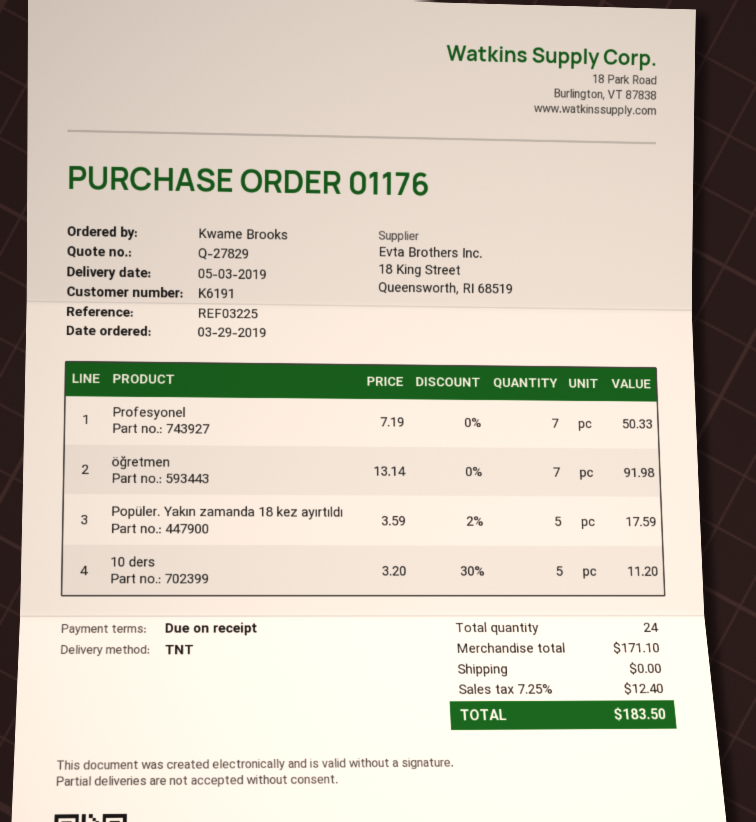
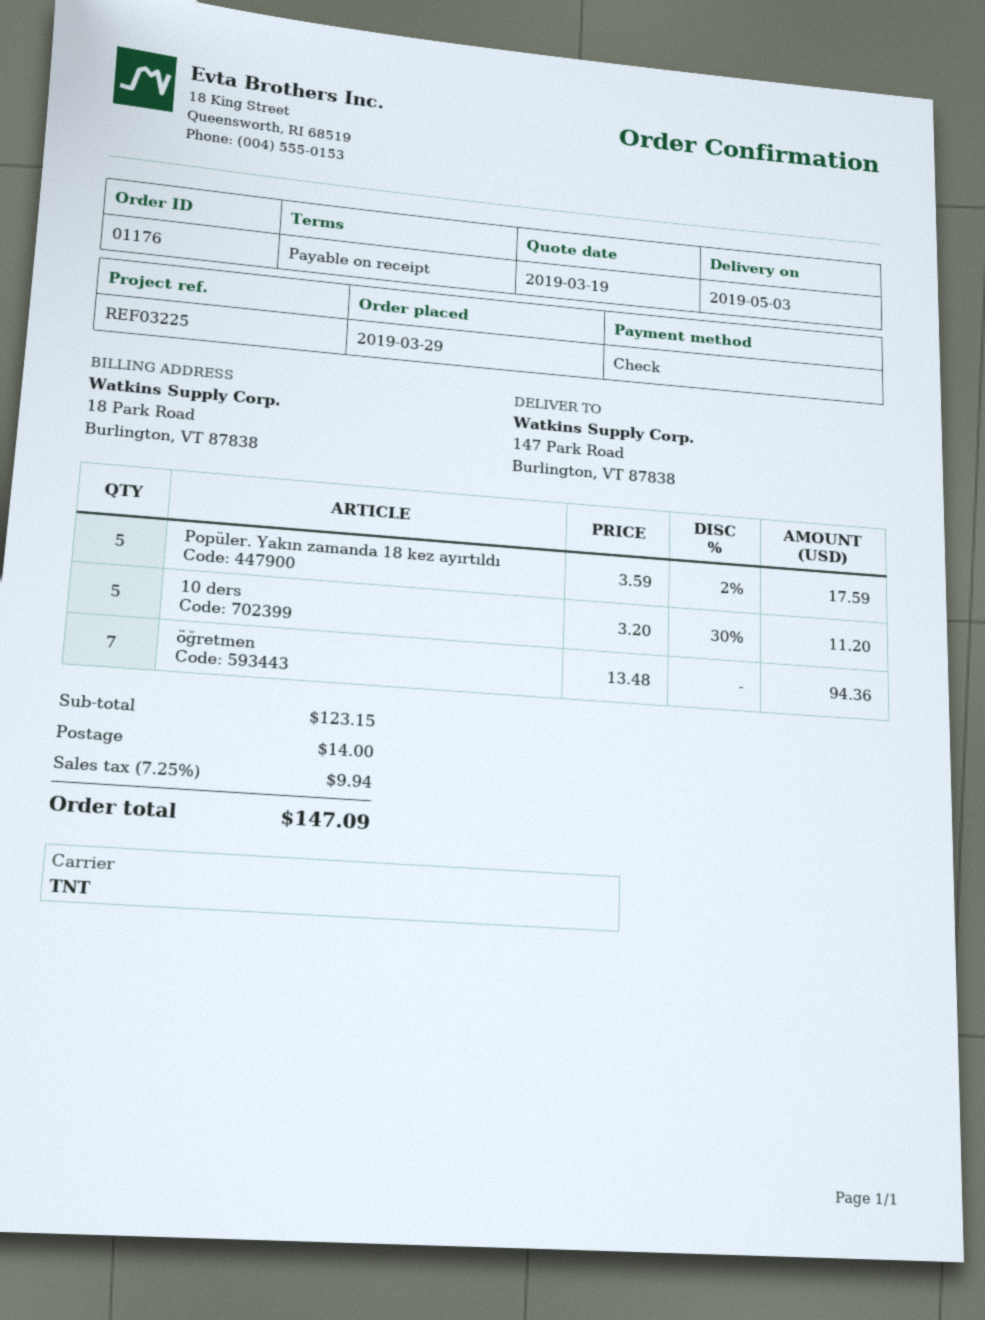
Profesyonel: 7 x 7.19 = 50.33 -> none
öğretmen: 7 x 13.14 = 91.98 -> 7 x 13.48 = 94.36
subtotal: 171.10 -> 123.15
shipping: 0.00 -> 14.00
tax: 7.25% = 12.40 -> 7.25% = 9.94
total: 183.50 -> 147.09

